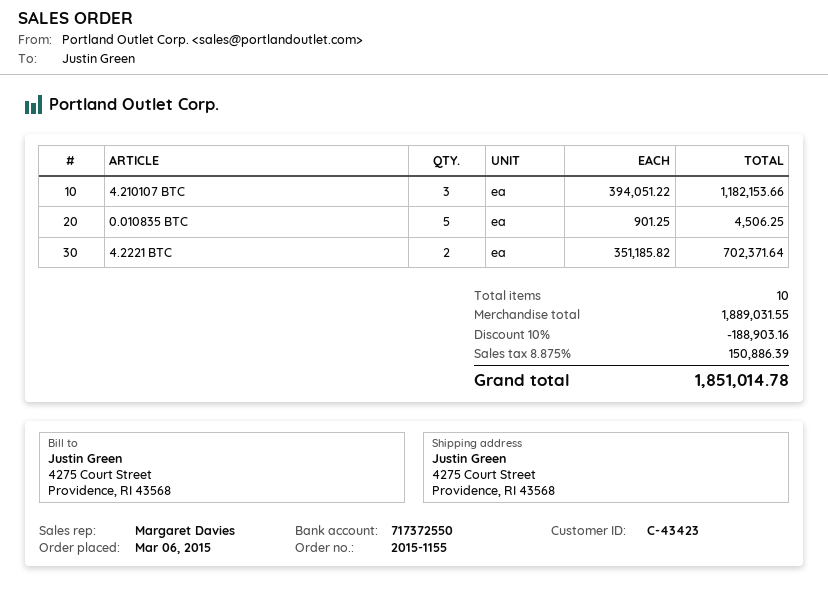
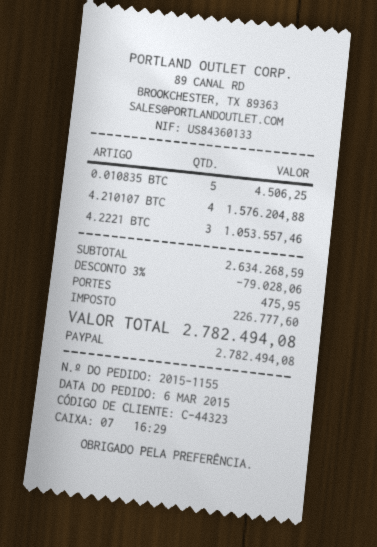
customer number: C-43423 -> C-44323
4.210107 BTC: 3 for 1182153.66 -> 4 for 1576204.88
4.2221 BTC: 2 for 702371.64 -> 3 for 1053557.46
subtotal: 1889031.55 -> 2634268.59
discount: 10% = 188903.16 -> 3% = 79028.06
shipping: none -> 475.95
tax: 150886.39 -> 226777.60
total: 1851014.78 -> 2782494.08

